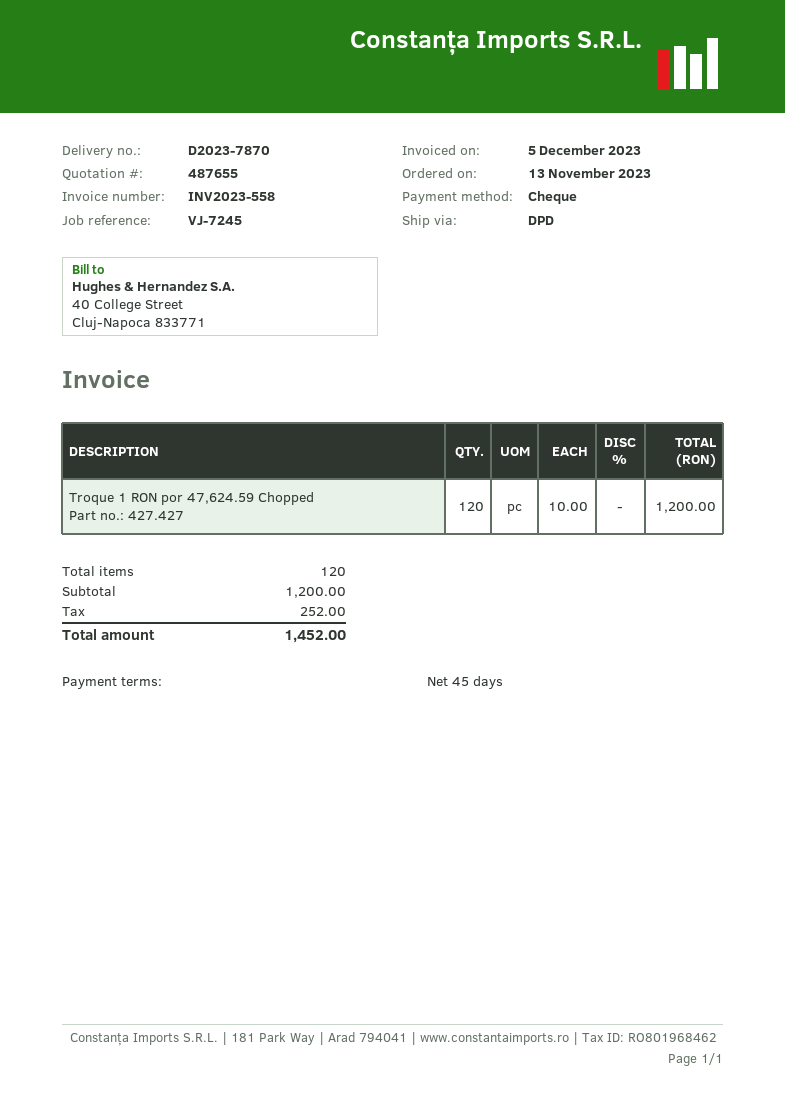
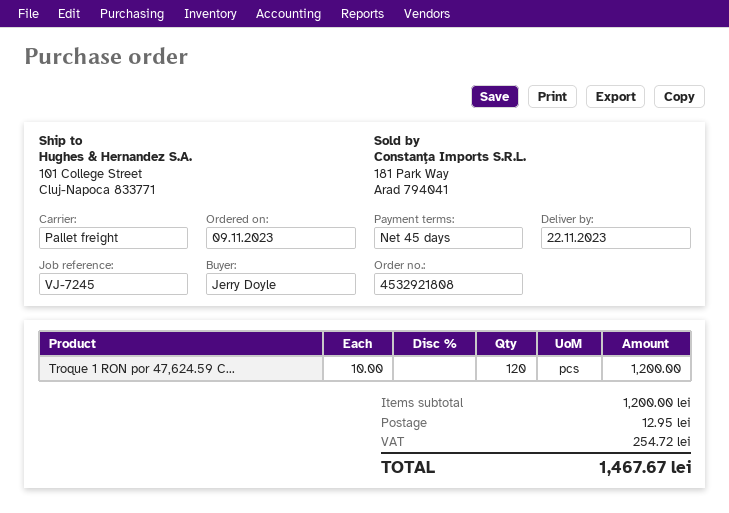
order date: 2023-11-13 -> 2023-11-09
shipping method: DPD -> pallet freight
shipping: none -> 12.95
tax: 252.00 -> 254.72
total: 1452.00 -> 1467.67

